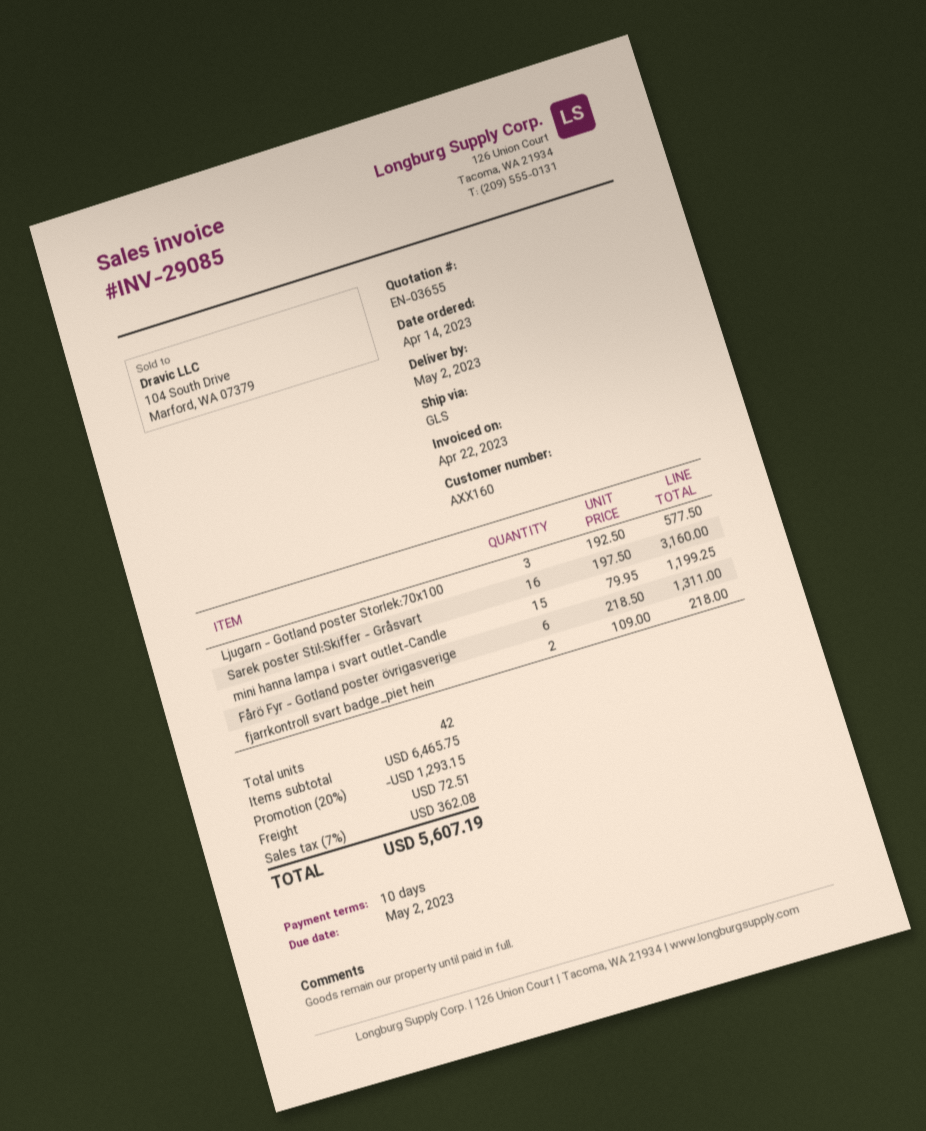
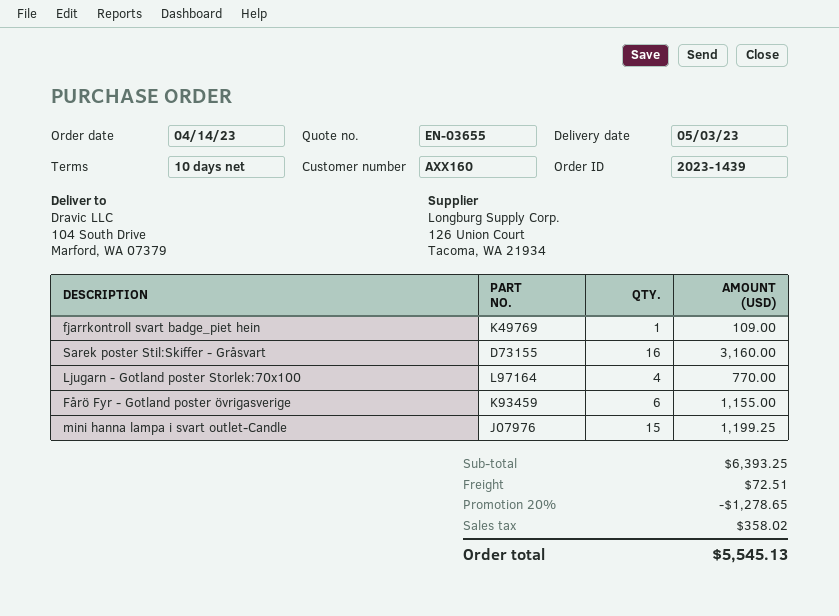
delivery date: 2023-05-02 -> 2023-05-03
Ljugarn - Gotland poster Storlek:70x100: 3 for 577.50 -> 4 for 770.00
Fårö Fyr - Gotland poster övrigasverige: 6 for 1311.00 -> 6 for 1155.00
fjarrkontroll svart badge_piet hein: 2 for 218.00 -> 1 for 109.00
subtotal: 6465.75 -> 6393.25
discount: 20% = 1293.15 -> 20% = 1278.65
tax: 362.08 -> 358.02
total: 5607.19 -> 5545.13

